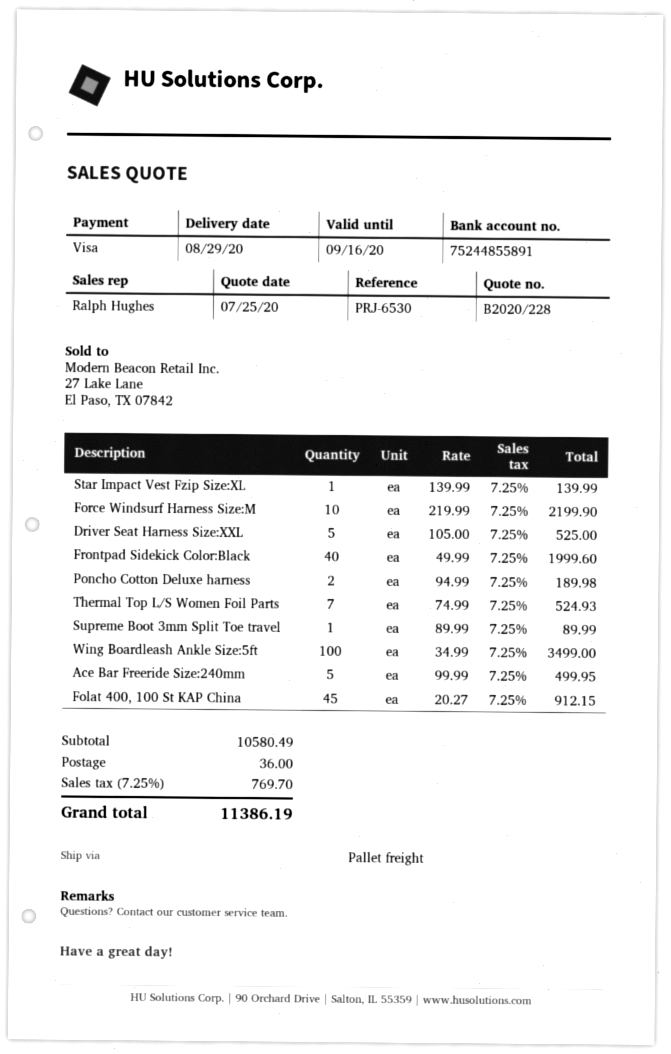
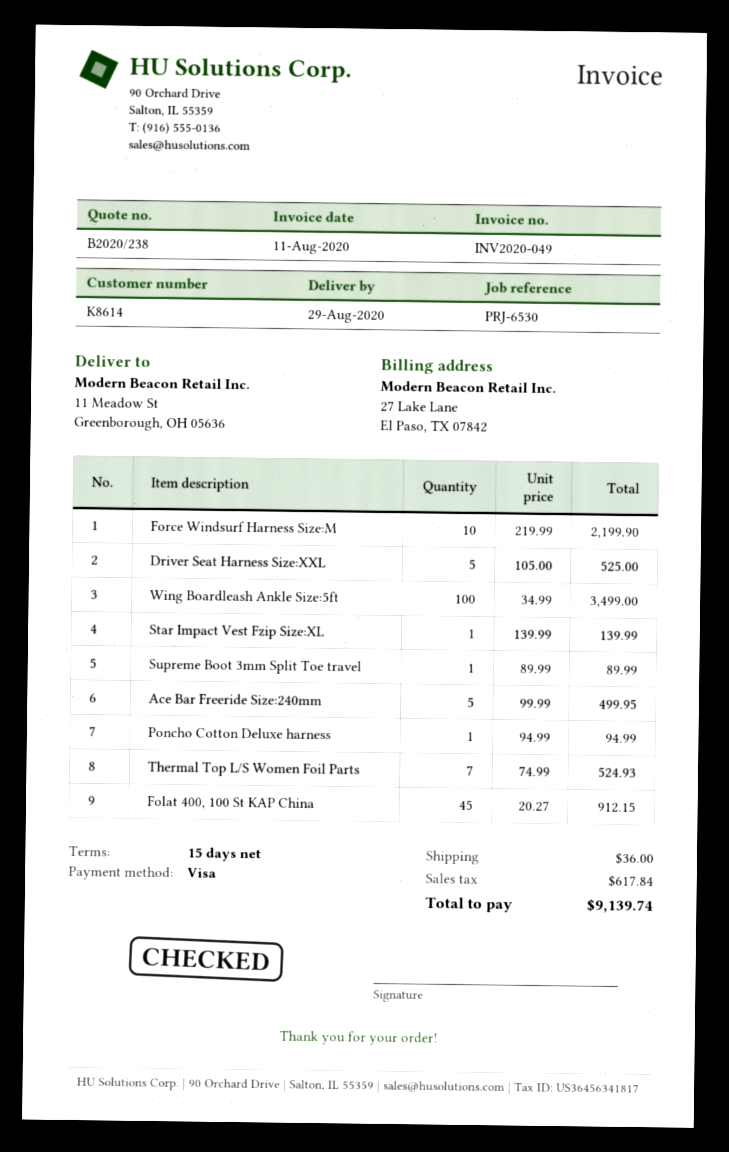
quote number: B2020/228 -> B2020/238
Frontpad Sidekick Color:Black: 40 x 49.99 = 1999.60 -> none
Poncho Cotton Deluxe harness: 2 x 94.99 = 189.98 -> 1 x 94.99 = 94.99
tax: 769.70 -> 617.84
total: 11386.19 -> 9139.74

